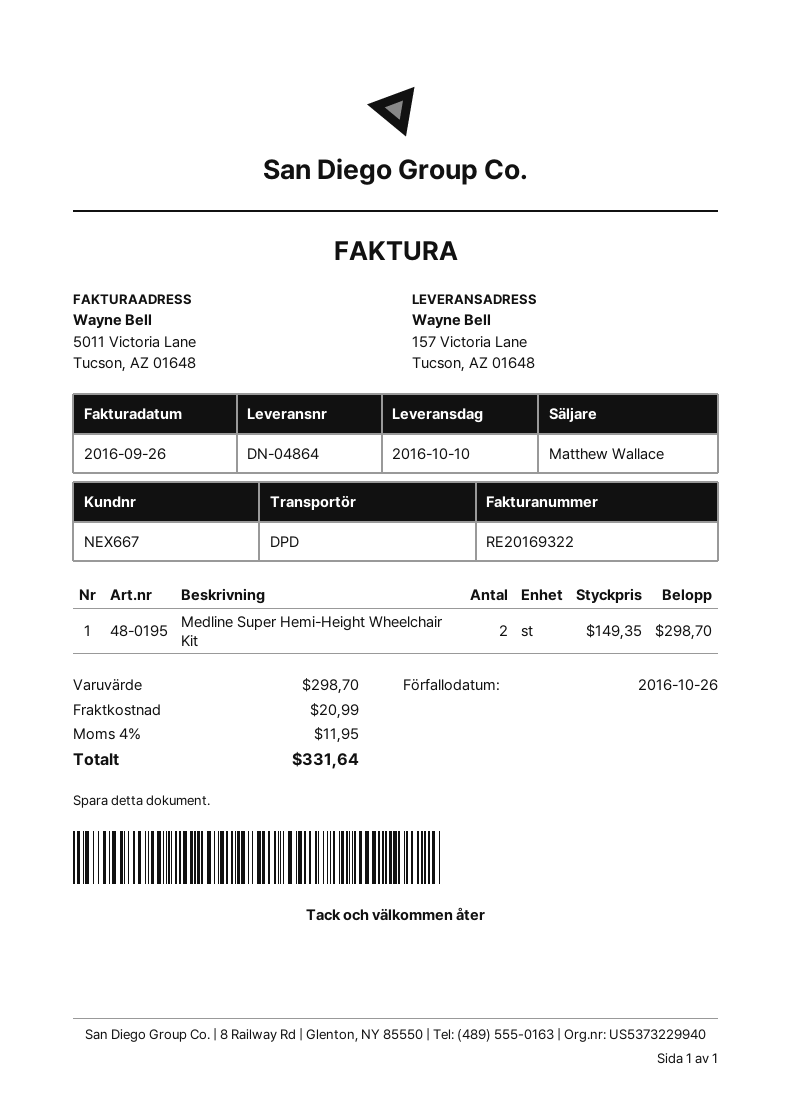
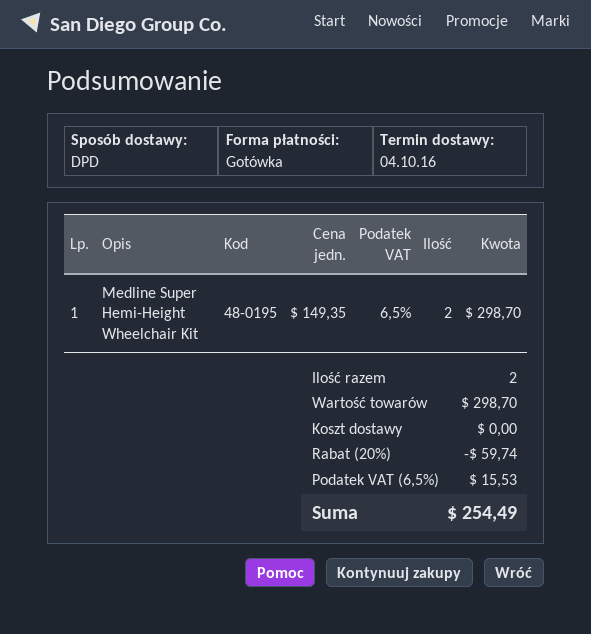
delivery date: 2016-10-10 -> 2016-10-04
discount: none -> 20% = 59.74
shipping: 20.99 -> 0.00
tax: 4% = 11.95 -> 6.5% = 15.53
total: 331.64 -> 254.49

